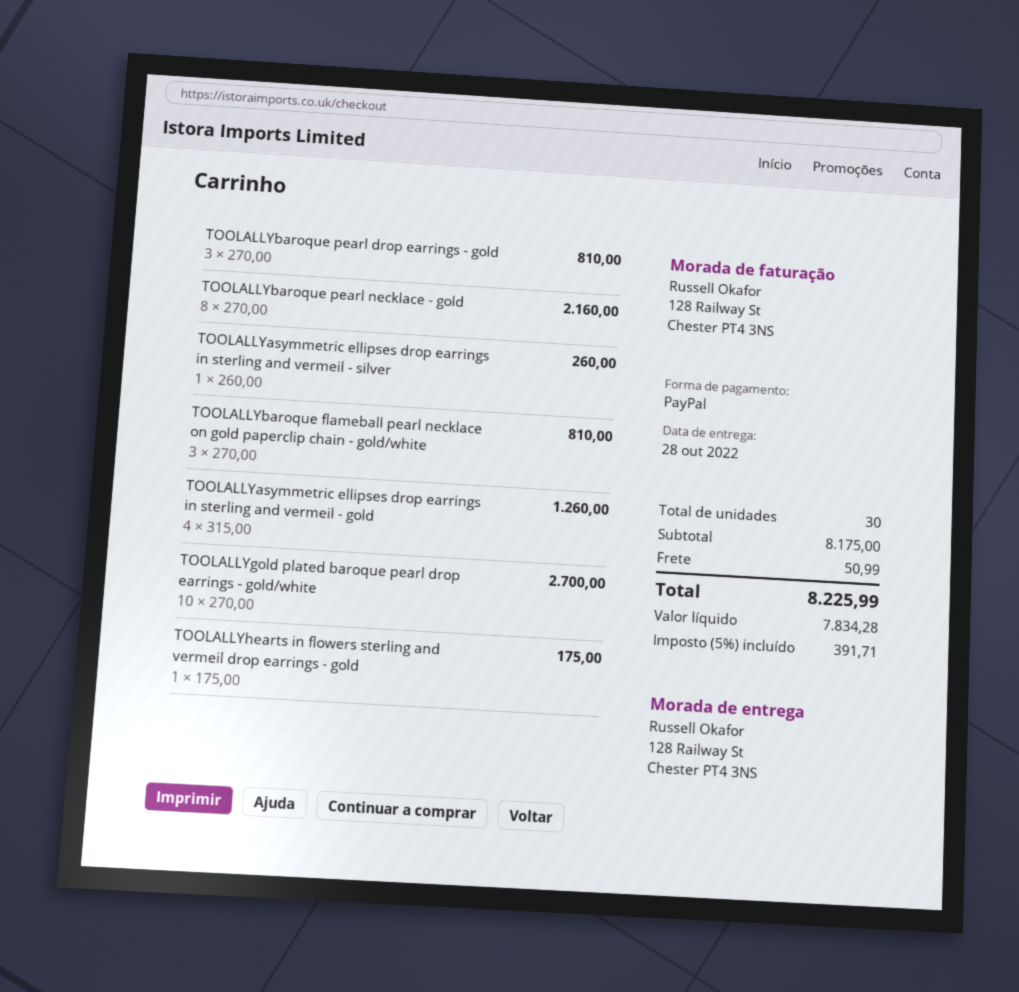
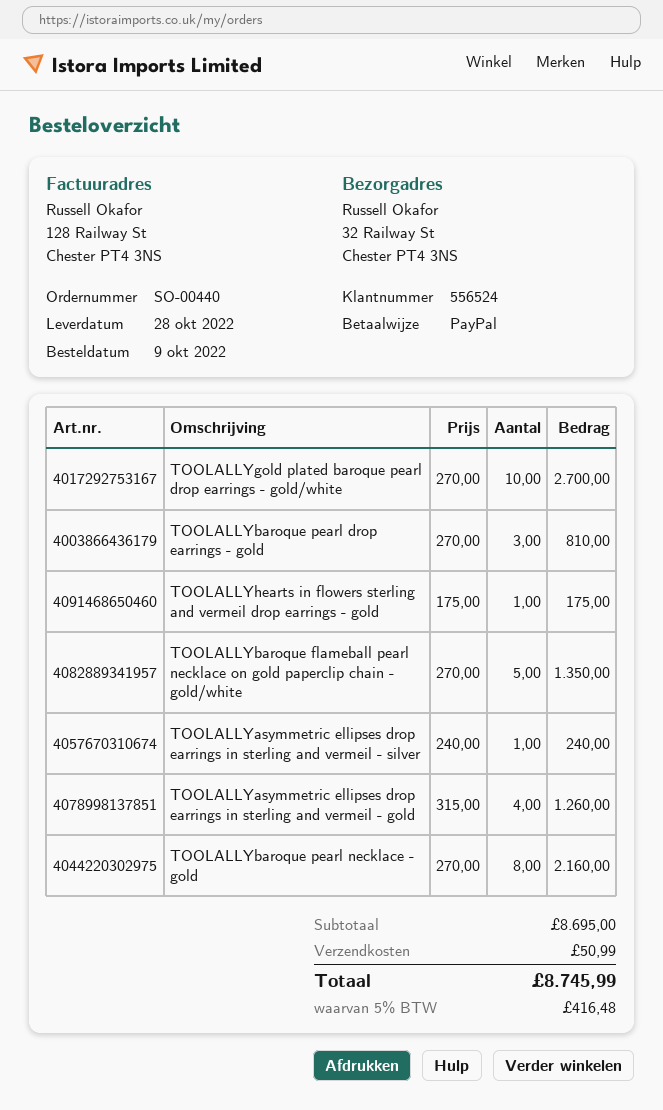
ship to: 128 Railway St, Chester PT4 3NS -> 32 Railway St, Chester PT4 3NS
TOOLALLYasymmetric ellipses drop earrings in sterling and vermeil - silver: 1 x 260.00 = 260.00 -> 1 x 240.00 = 240.00
TOOLALLYbaroque flameball pearl necklace on gold paperclip chain - gold/white: 3 x 270.00 = 810.00 -> 5 x 270.00 = 1350.00
subtotal: 8175.00 -> 8695.00
tax: 5% = 391.71 -> 5% = 416.48
total: 8225.99 -> 8745.99

